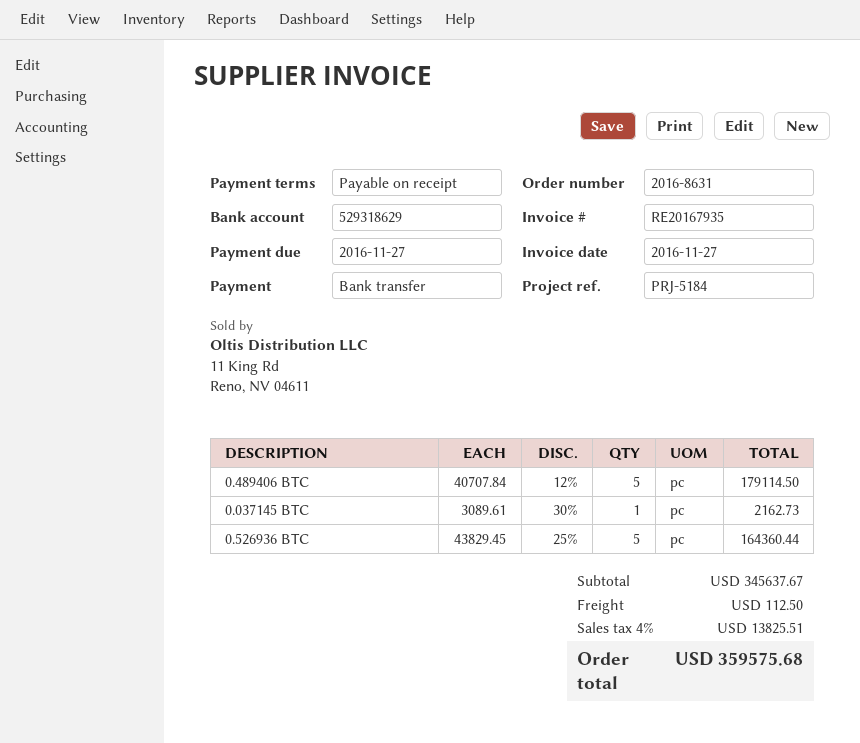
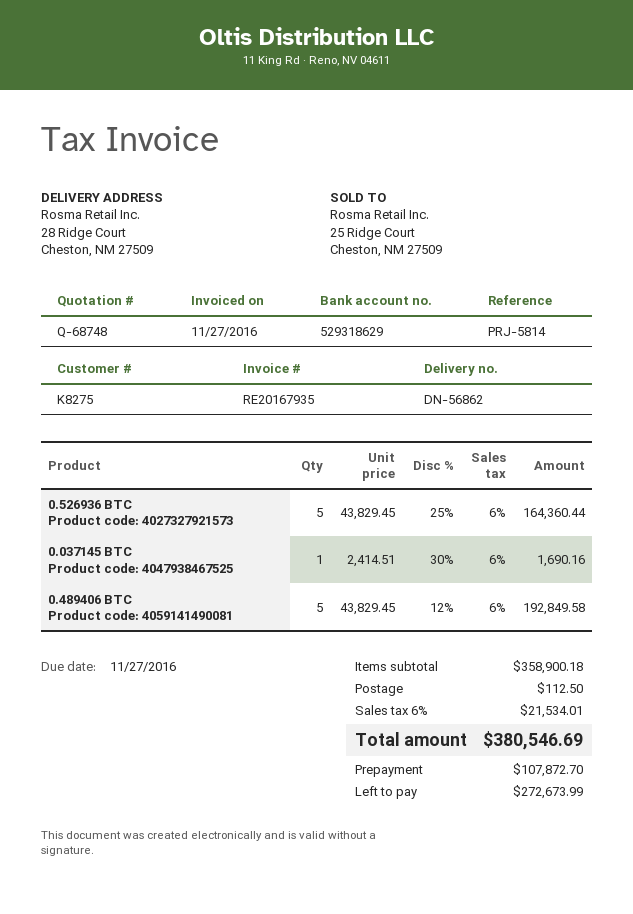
reference: PRJ-5184 -> PRJ-5814
0.489406 BTC: 5 x 40707.84 - 12% = 179114.50 -> 5 x 43829.45 - 12% = 192849.58
0.037145 BTC: 1 x 3089.61 - 30% = 2162.73 -> 1 x 2414.51 - 30% = 1690.16
subtotal: 345637.67 -> 358900.18
tax: 4% = 13825.51 -> 6% = 21534.01
total: 359575.68 -> 380546.69

